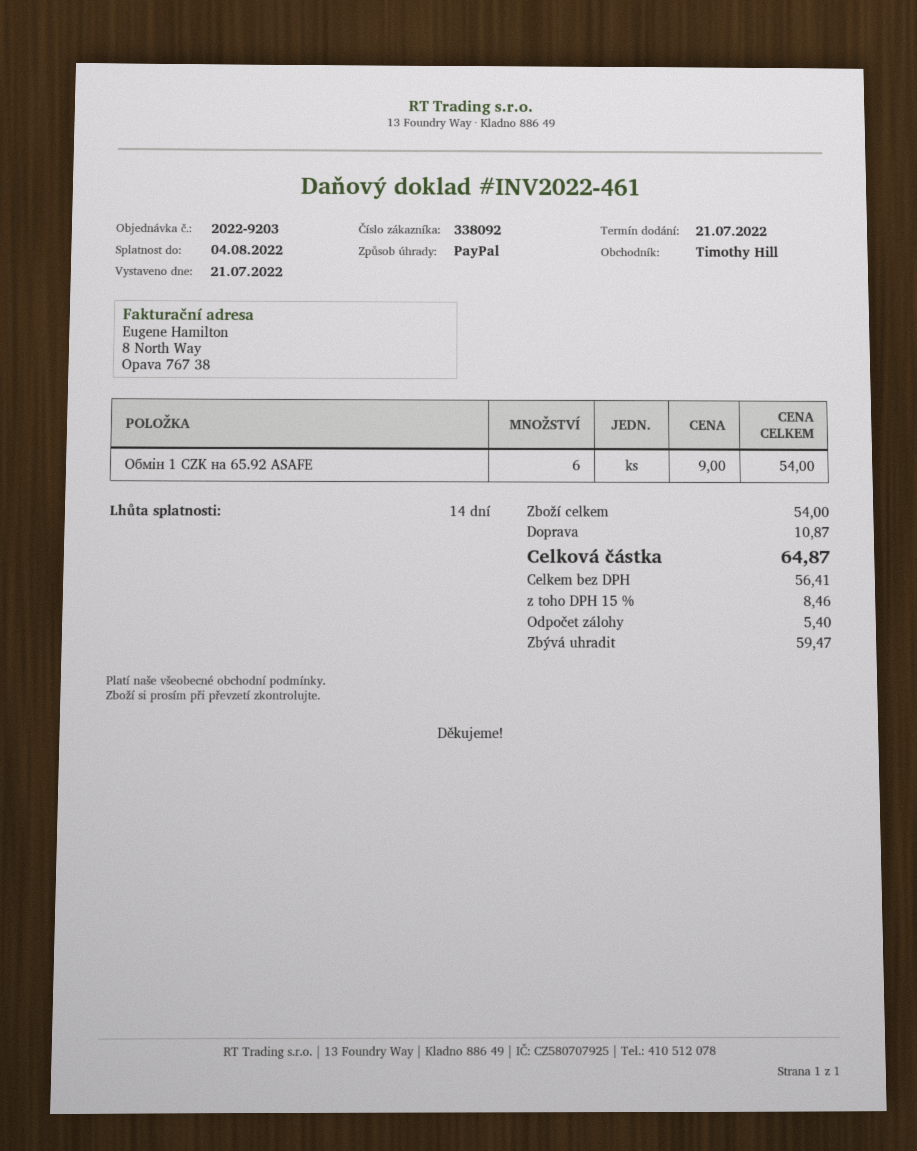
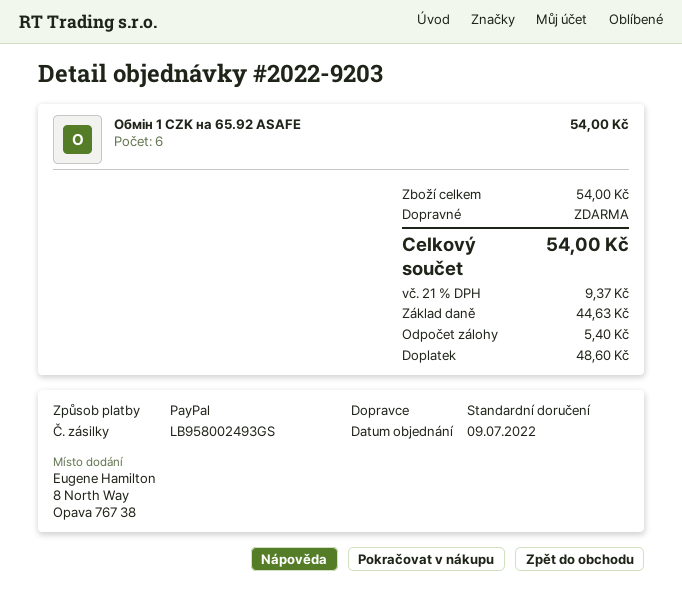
shipping: 10.87 -> 0.00
net: 56.41 -> 44.63
tax: 15% = 8.46 -> 21% = 9.37
total: 64.87 -> 54.00
balance: 59.47 -> 48.60

